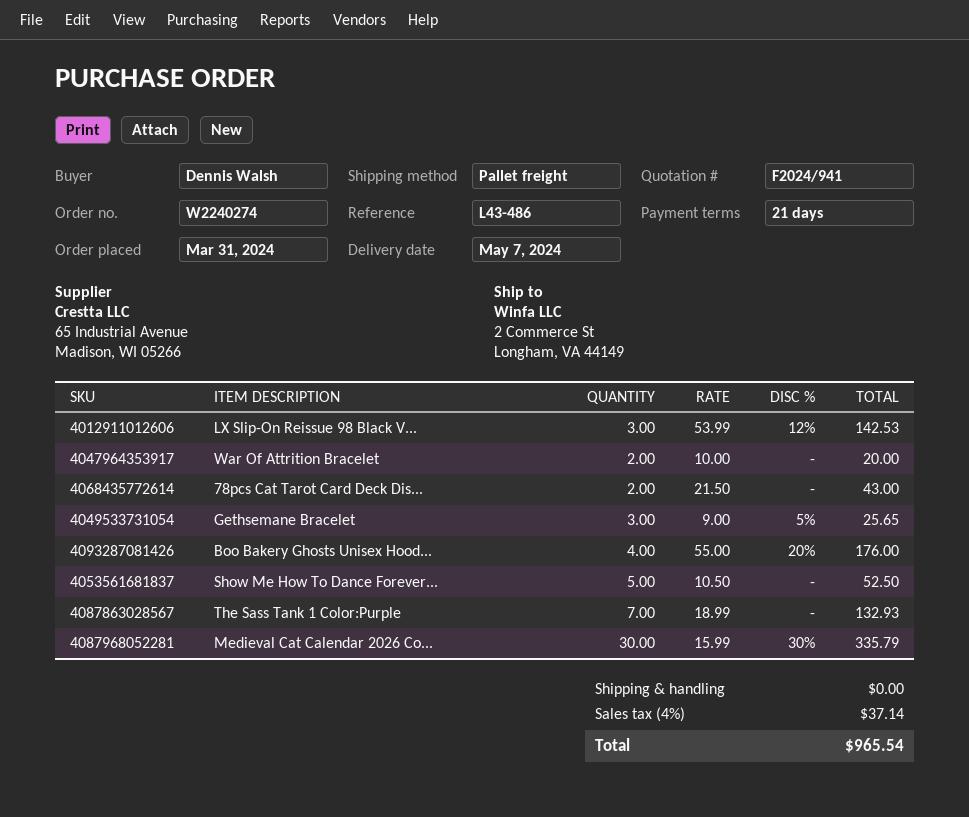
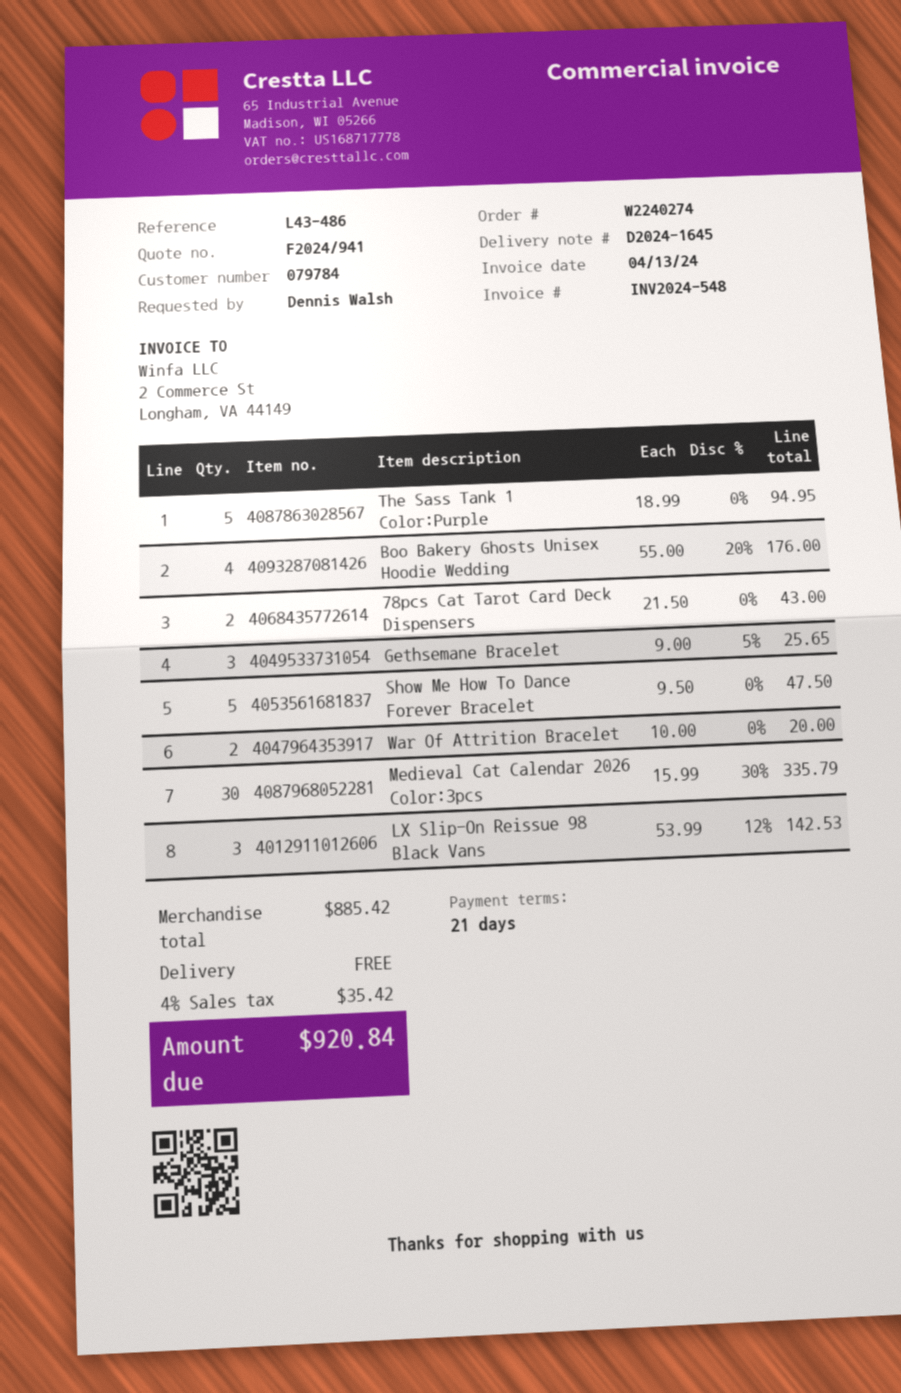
Show Me How To Dance Forever...: 5 x 10.50 = 52.50 -> 5 x 9.50 = 47.50
The Sass Tank 1 Color:Purple: 7 x 18.99 = 132.93 -> 5 x 18.99 = 94.95
tax: 4% = 37.14 -> 4% = 35.42
total: 965.54 -> 920.84

